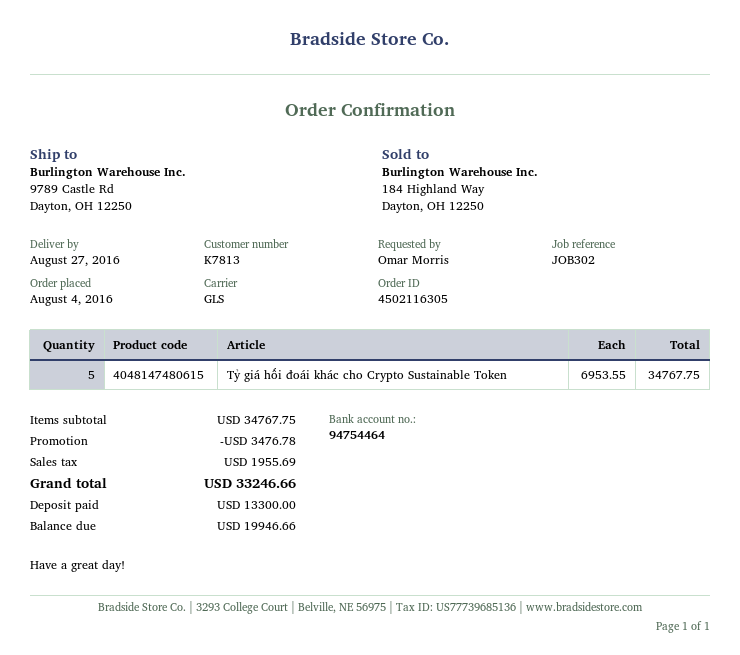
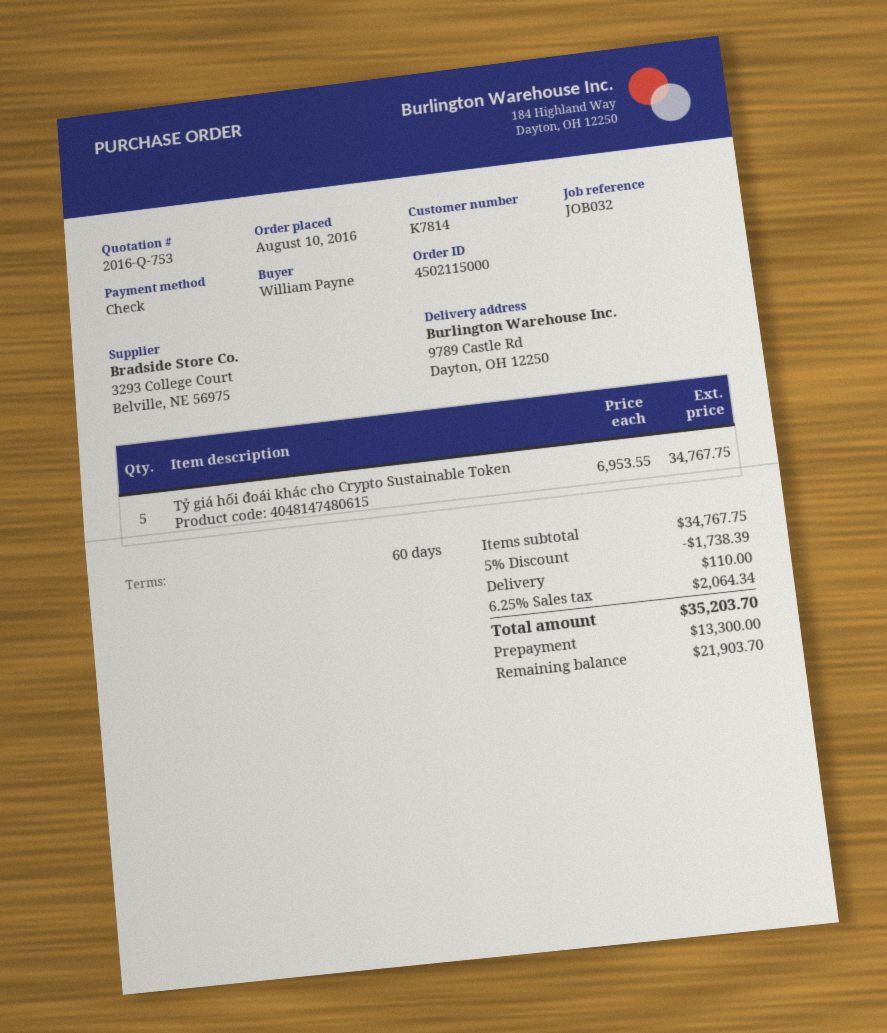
order number: 4502116305 -> 4502115000
order date: 2016-08-04 -> 2016-08-10
customer number: K7813 -> K7814
reference: JOB302 -> JOB032
ordered by: Omar Morris -> William Payne
discount: 3476.78 -> 1738.39
shipping: none -> 110.00
tax: 1955.69 -> 2064.34
total: 33246.66 -> 35203.70
balance: 19946.66 -> 21903.70

